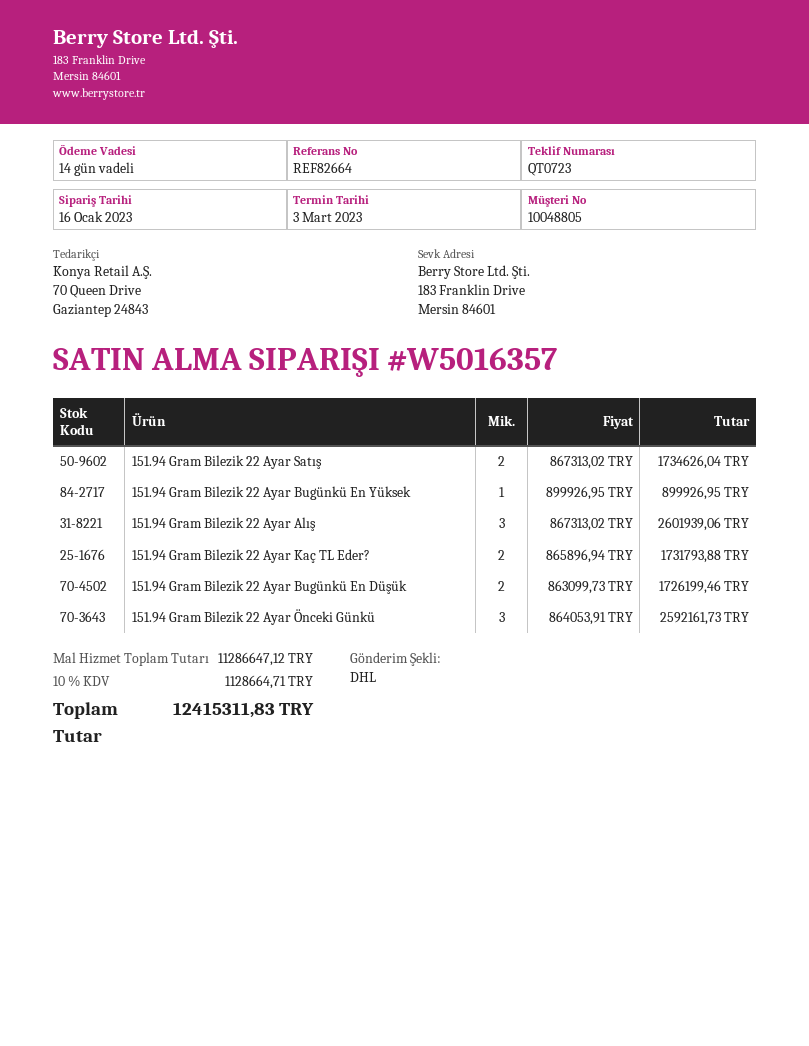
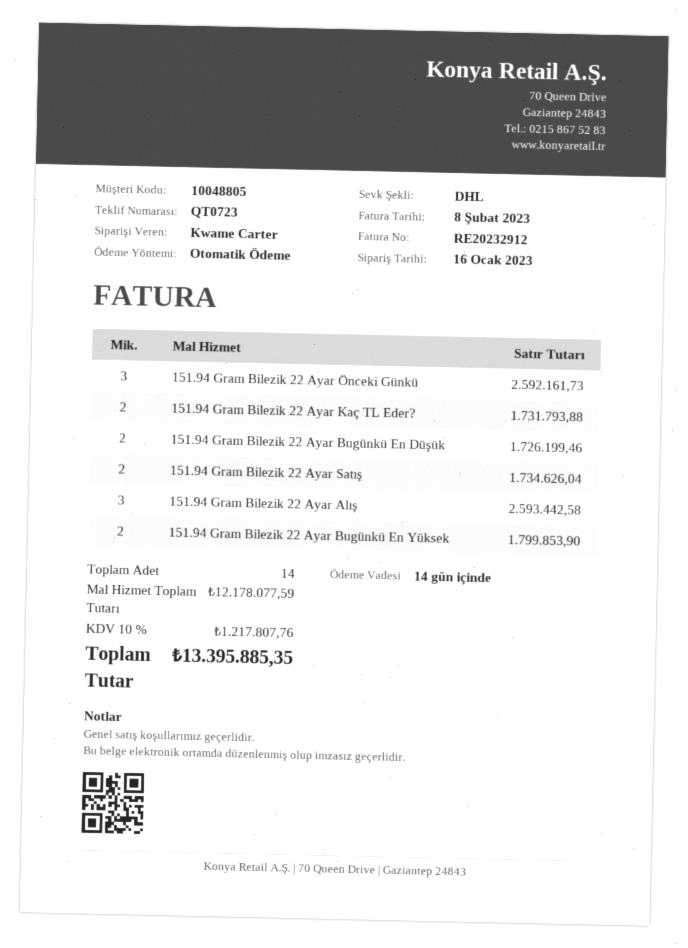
151.94 Gram Bilezik 22 Ayar Bugünkü En Yüksek: 1 for 899926.95 -> 2 for 1799853.90
151.94 Gram Bilezik 22 Ayar Alış: 3 for 2601939.06 -> 3 for 2593442.58
subtotal: 11286647.12 -> 12178077.59
tax: 10% = 1128664.71 -> 10% = 1217807.76
total: 12415311.83 -> 13395885.35

